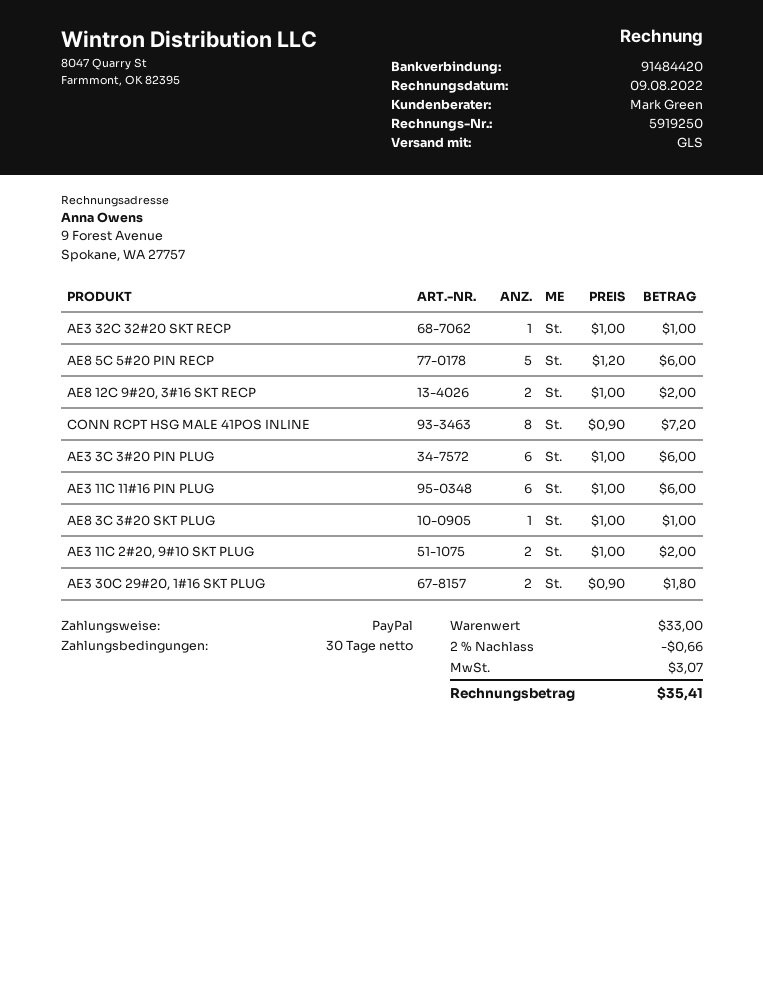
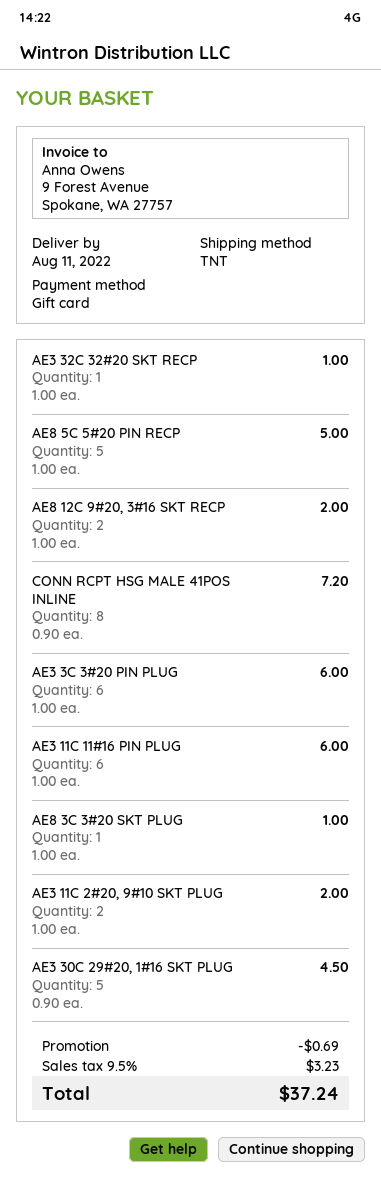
payment method: PayPal -> gift card
shipping method: GLS -> TNT
AE8 5C 5#20 PIN RECP: 5 x 1.20 = 6.00 -> 5 x 1.00 = 5.00
AE3 30C 29#20, 1#16 SKT PLUG: 2 x 0.90 = 1.80 -> 5 x 0.90 = 4.50
discount: 0.66 -> 0.69
tax: 3.07 -> 3.23
total: 35.41 -> 37.24

